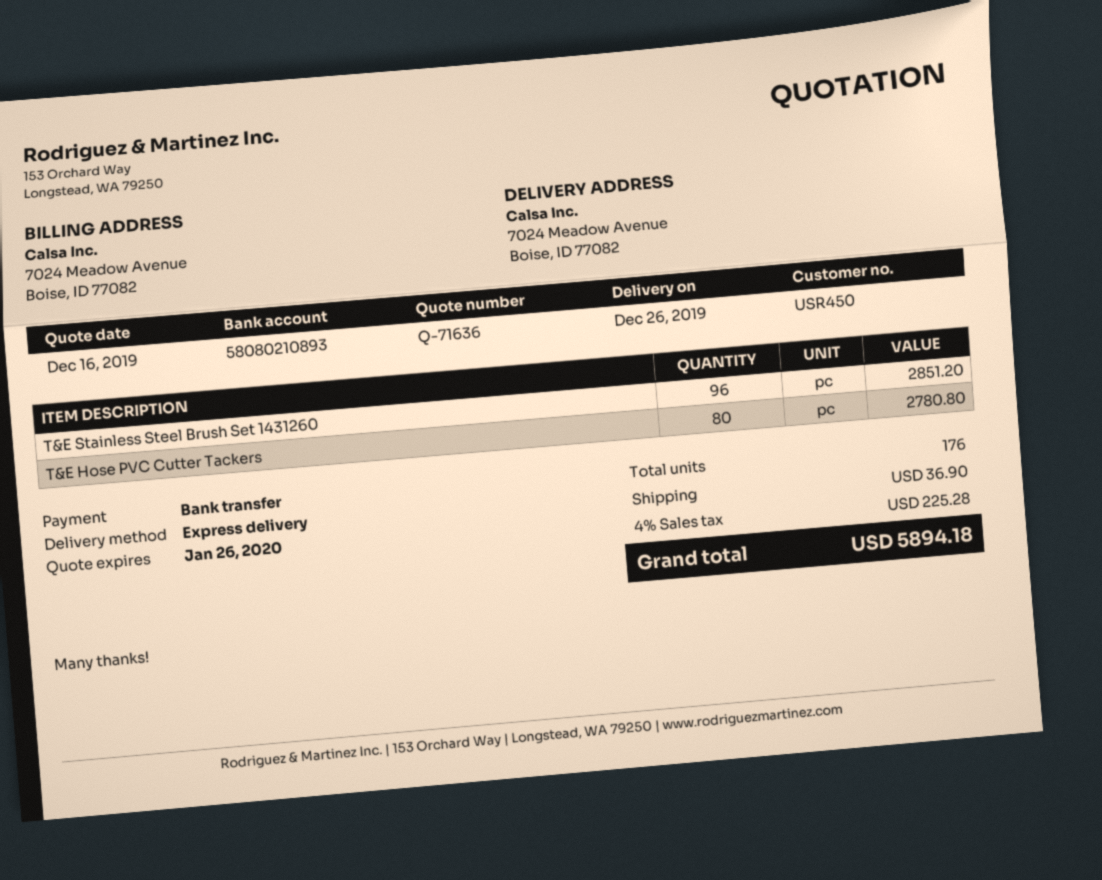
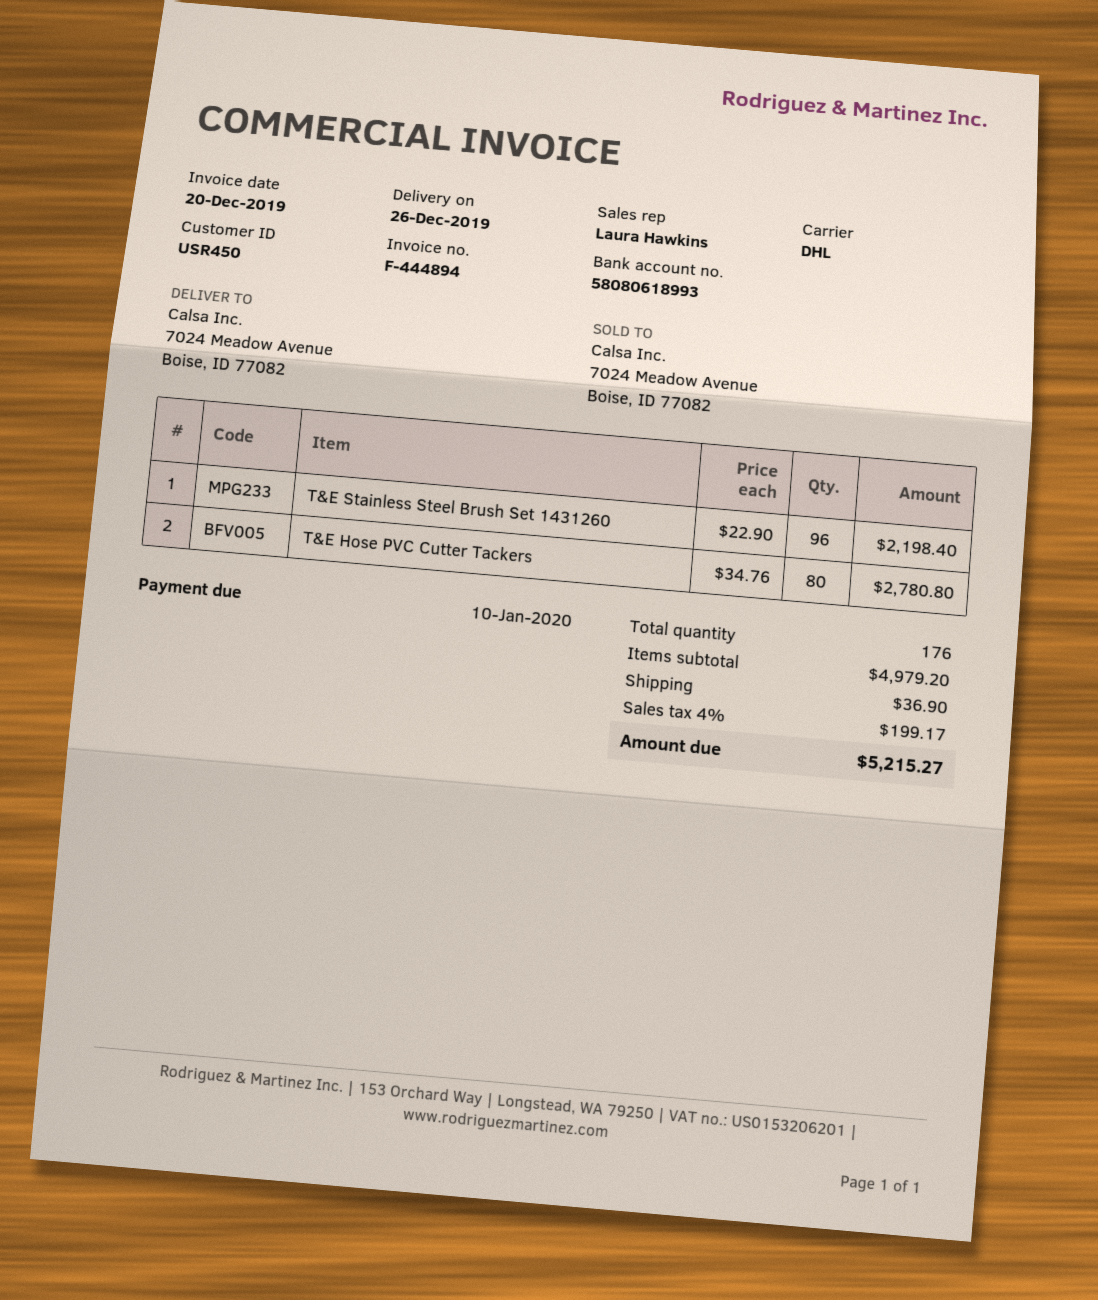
bank account: 58080210893 -> 58080618993
shipping method: express -> DHL
T&E Stainless Steel Brush Set 1431260: 96 for 2851.20 -> 96 for 2198.40
tax: 4% = 225.28 -> 4% = 199.17
total: 5894.18 -> 5215.27

